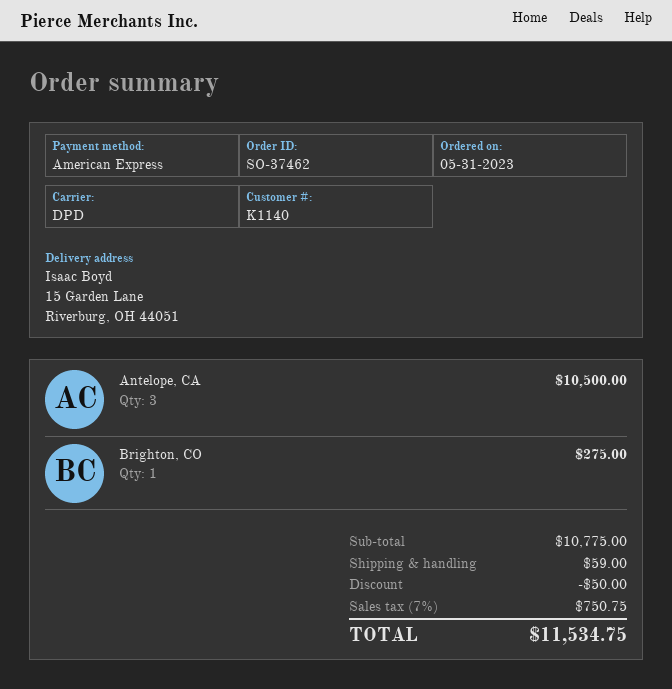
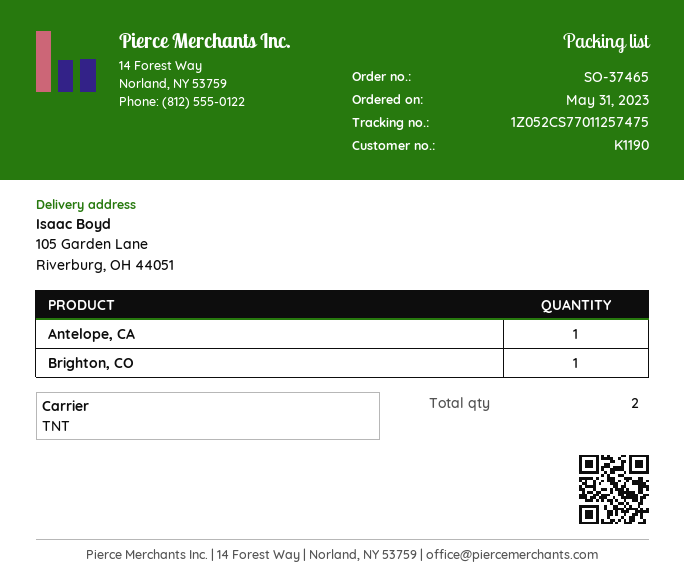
order number: SO-37462 -> SO-37465
customer number: K1140 -> K1190
shipping method: DPD -> TNT
ship to: 15 Garden Lane, Riverburg, OH 44051 -> 105 Garden Lane, Riverburg, OH 44051
Antelope, CA: 3 -> 1

